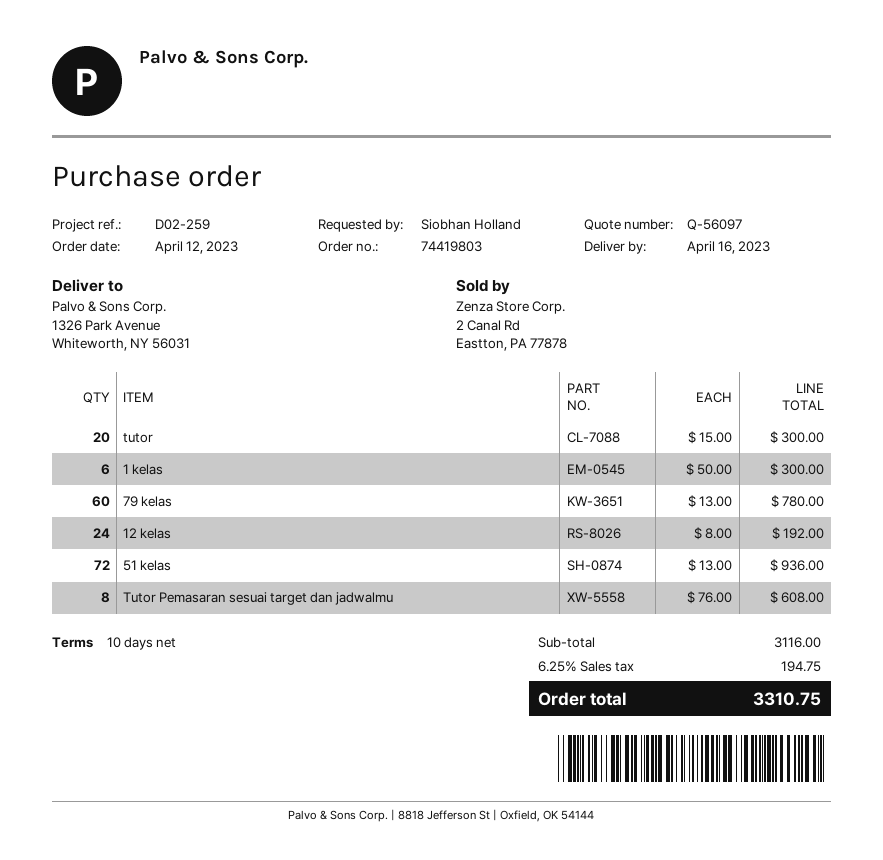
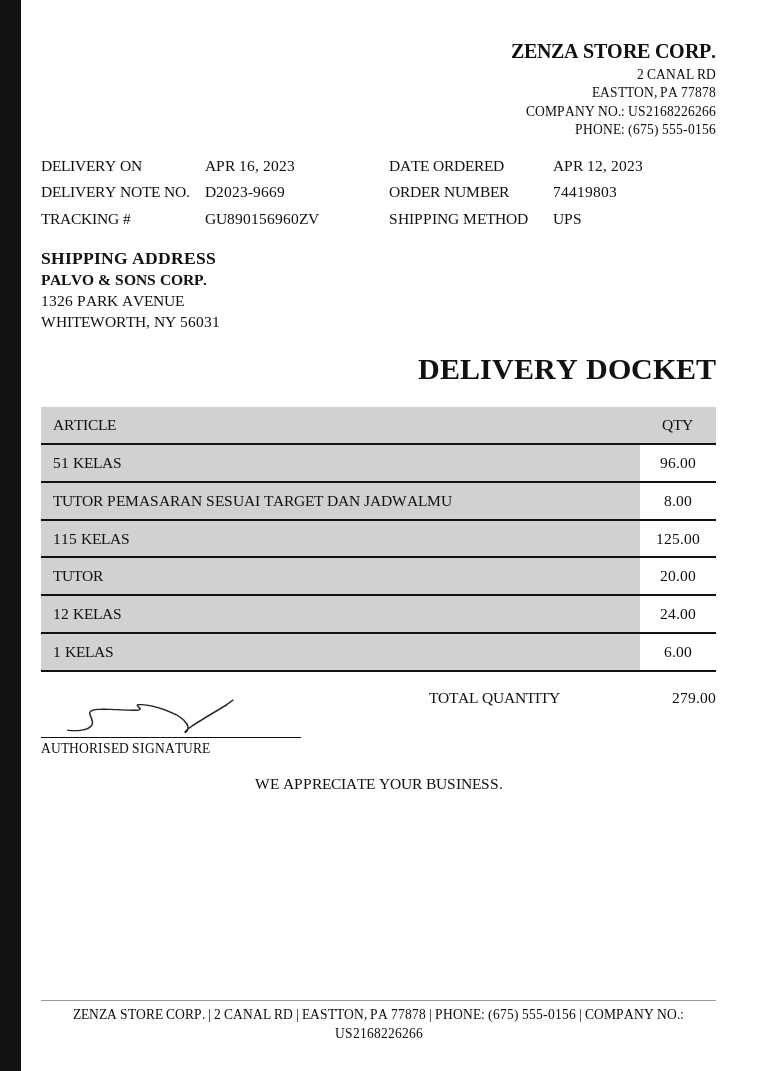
79 kelas: 60 -> none
51 kelas: 72 -> 96
115 KELAS: none -> 125

